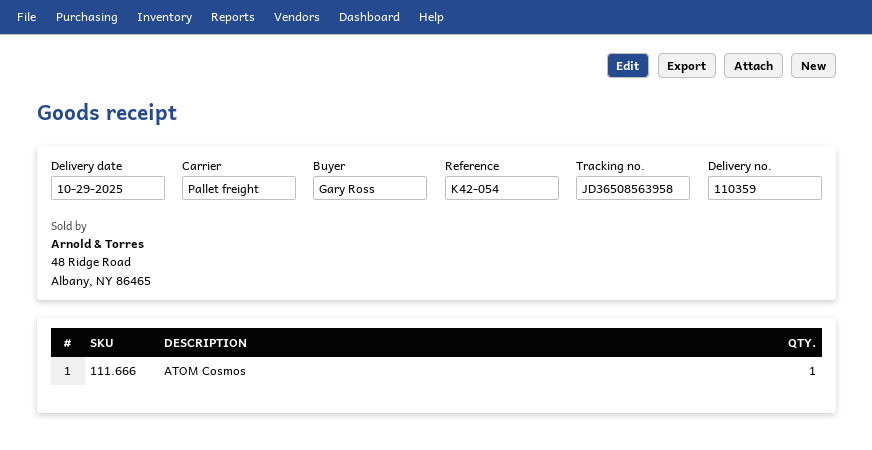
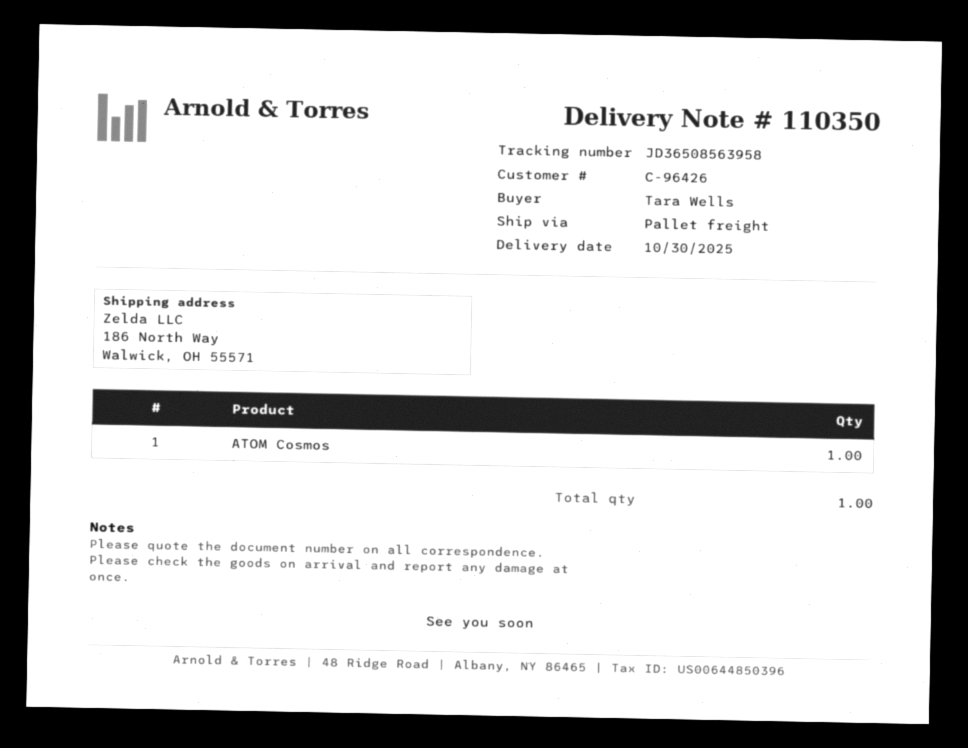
delivery note number: 110359 -> 110350
delivery date: 2025-10-29 -> 2025-10-30
ordered by: Gary Ross -> Tara Wells

